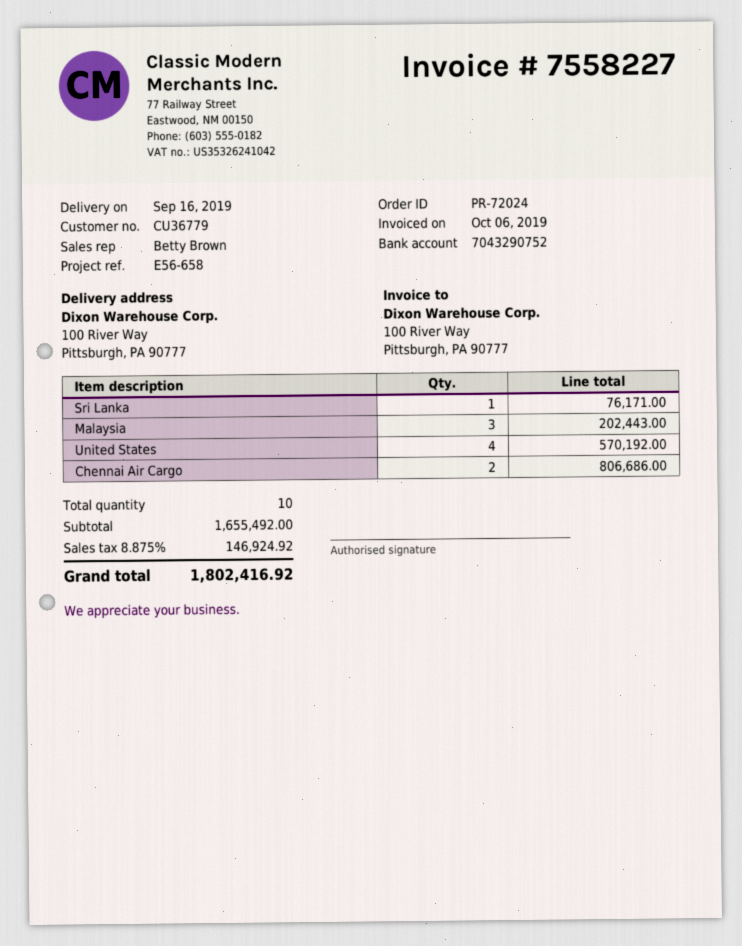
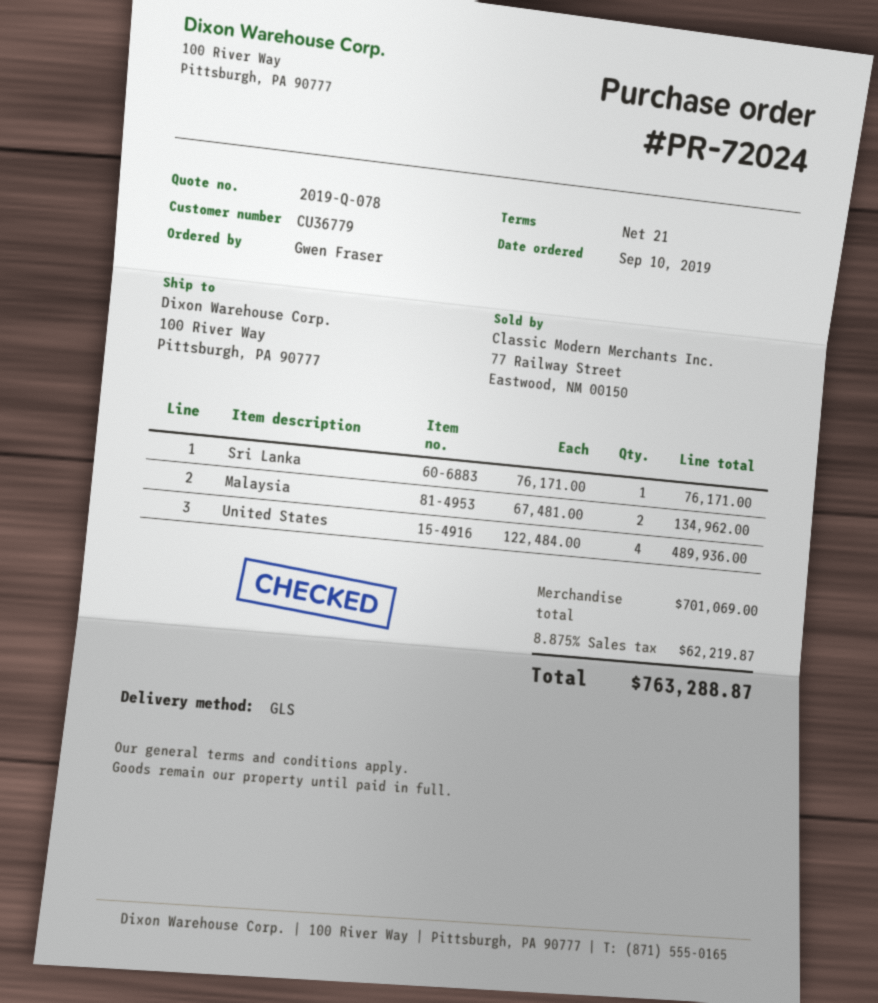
Malaysia: 3 for 202443.00 -> 2 for 134962.00
United States: 4 for 570192.00 -> 4 for 489936.00
Chennai Air Cargo: 2 for 806686.00 -> none
subtotal: 1655492.00 -> 701069.00
tax: 8.875% = 146924.92 -> 8.875% = 62219.87
total: 1802416.92 -> 763288.87

